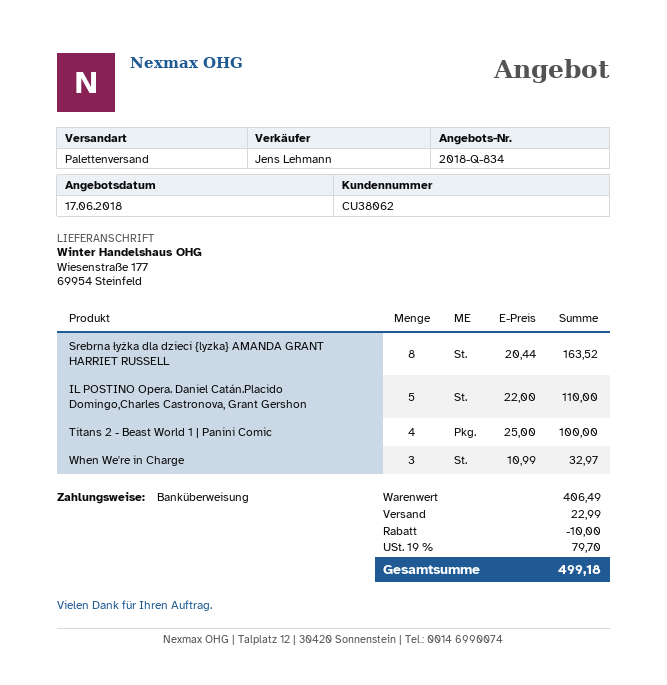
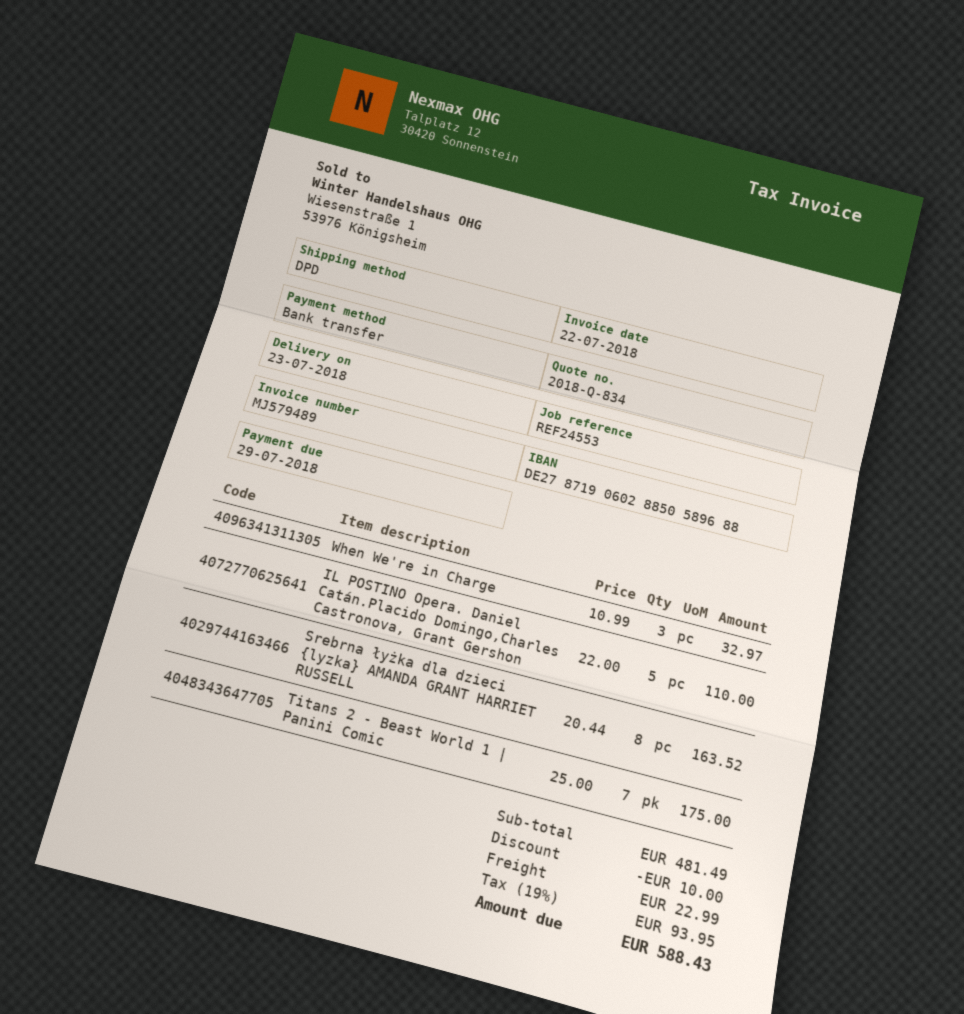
shipping method: pallet freight -> DPD
Titans 2 - Beast World 1 | Panini Comic: 4 x 25.00 = 100.00 -> 7 x 25.00 = 175.00
subtotal: 406.49 -> 481.49
tax: 19% = 79.70 -> 19% = 93.95
total: 499.18 -> 588.43

